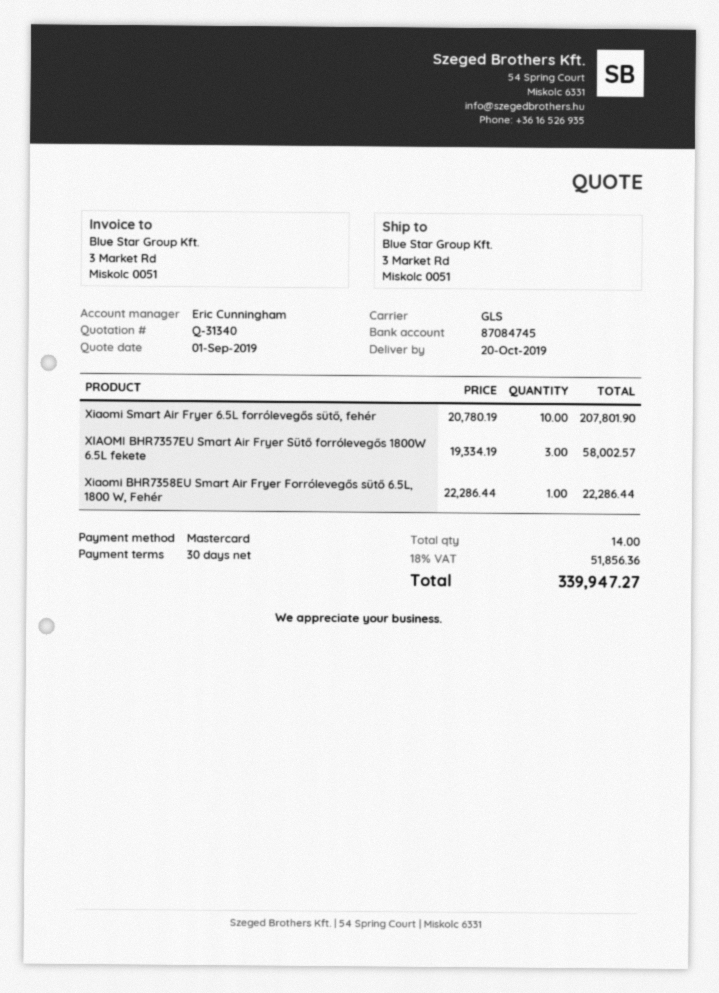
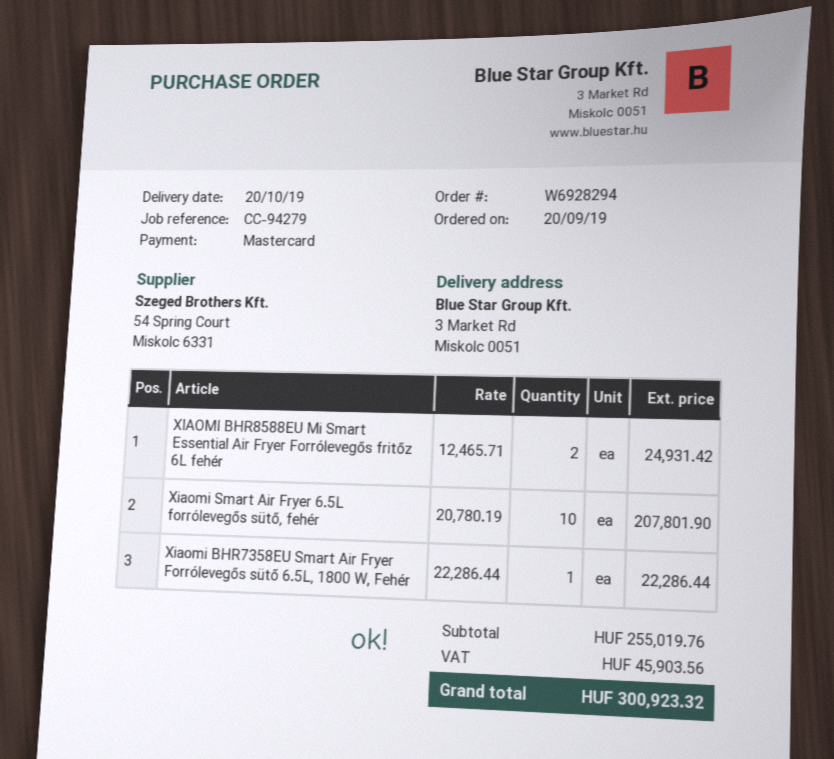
XIAOMI BHR7357EU Smart Air Fryer Sütő forrólevegős 1800W 6.5L fekete: 3 x 19334.19 = 58002.57 -> none
XIAOMI BHR8588EU Mi Smart Essential Air Fryer Forrólevegős fritőz 6L fehér: none -> 2 x 12465.71 = 24931.42
tax: 51856.36 -> 45903.56
total: 339947.27 -> 300923.32

